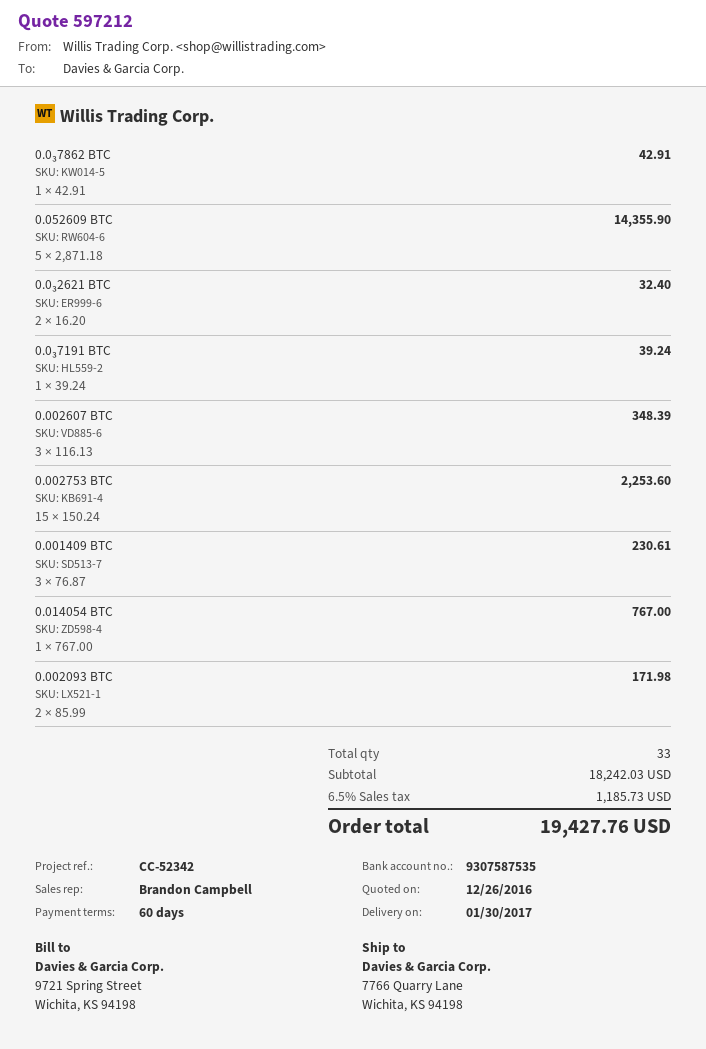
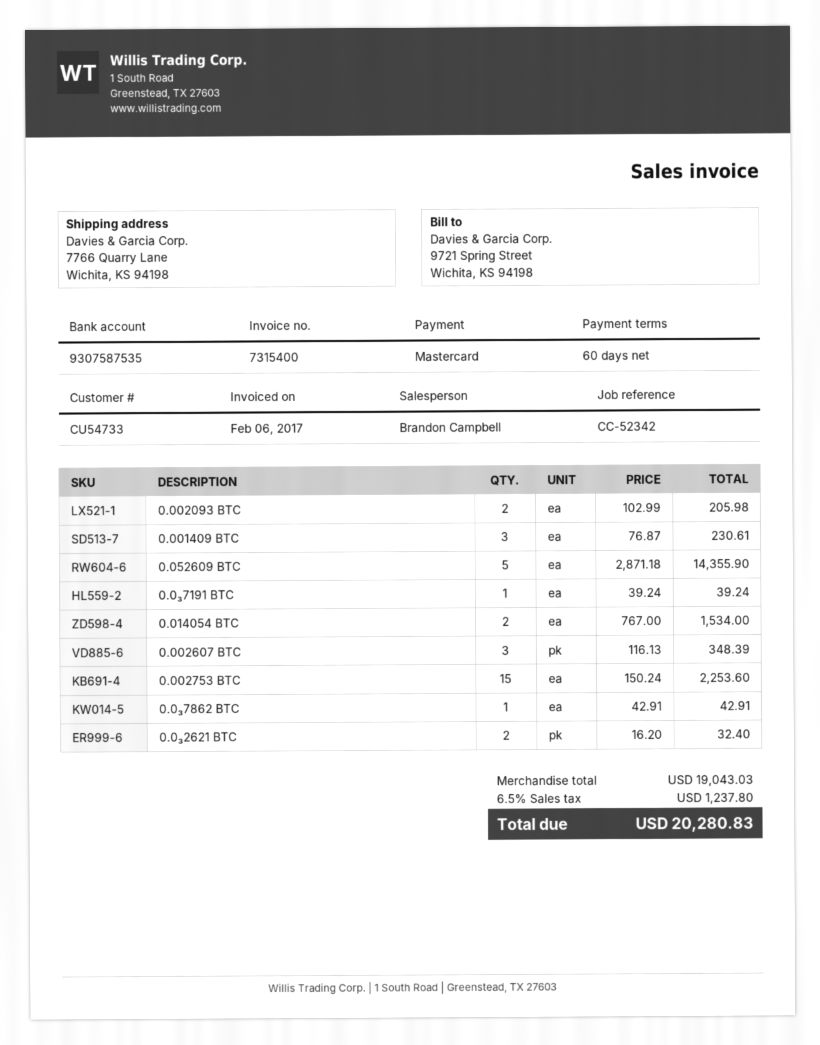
0.014054 BTC: 1 x 767.00 = 767.00 -> 2 x 767.00 = 1534.00
0.002093 BTC: 2 x 85.99 = 171.98 -> 2 x 102.99 = 205.98
subtotal: 18242.03 -> 19043.03
tax: 6.5% = 1185.73 -> 6.5% = 1237.80
total: 19427.76 -> 20280.83

